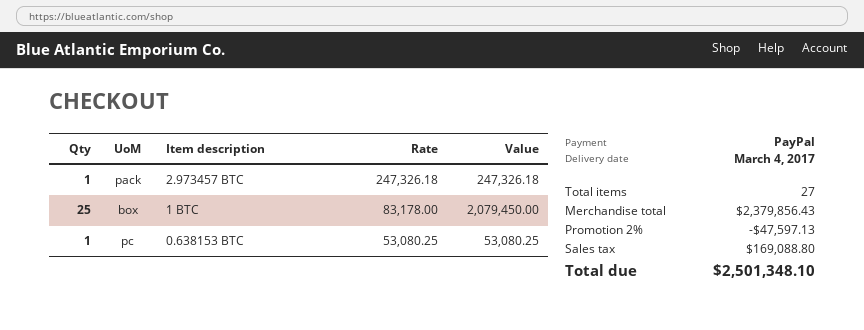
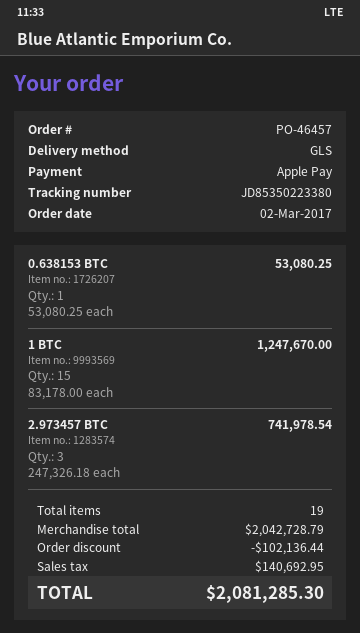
payment method: PayPal -> Apple Pay
2.973457 BTC: 1 x 247326.18 = 247326.18 -> 3 x 247326.18 = 741978.54
1 BTC: 25 x 83178.00 = 2079450.00 -> 15 x 83178.00 = 1247670.00
total quantity: 27 -> 19
subtotal: 2379856.43 -> 2042728.79
discount: 47597.13 -> 102136.44
tax: 169088.80 -> 140692.95
total: 2501348.10 -> 2081285.30

